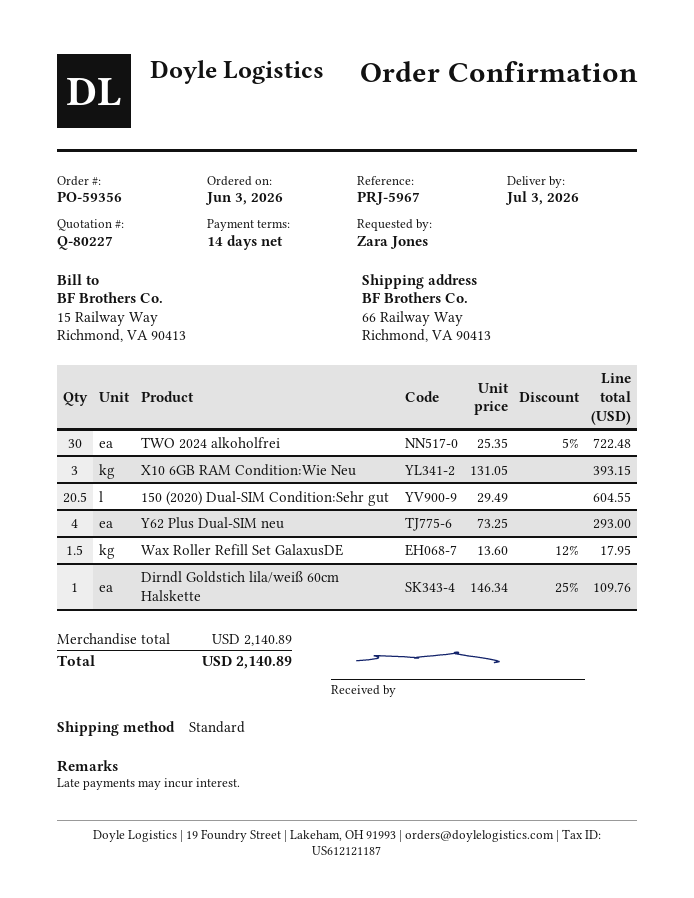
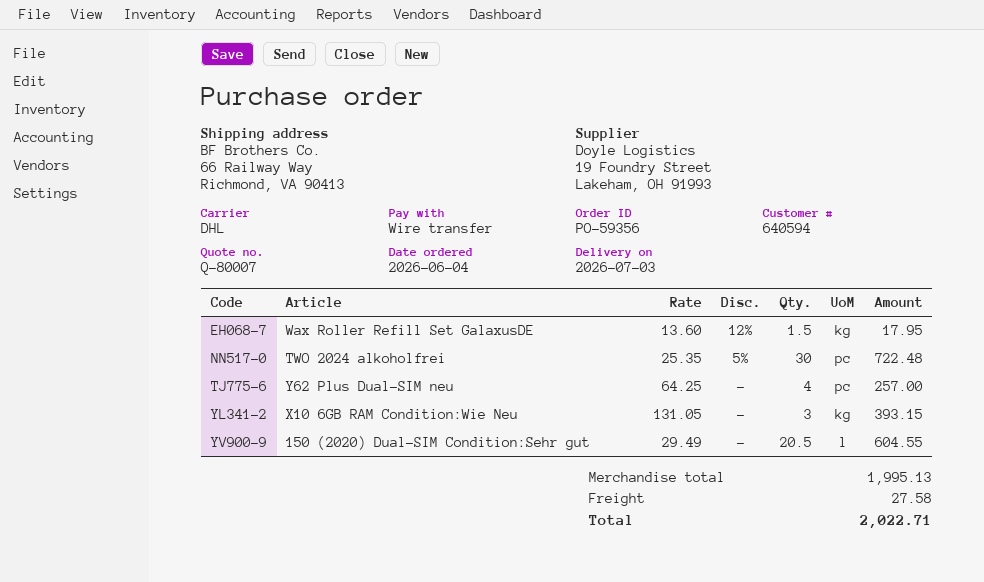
quote number: Q-80227 -> Q-80007
order date: 2026-06-03 -> 2026-06-04
shipping method: standard -> DHL
Y62 Plus Dual-SIM neu: 4 x 73.25 = 293.00 -> 4 x 64.25 = 257.00
Dirndl Goldstich lila/weiß 60cm Halskette: 1 x 146.34 - 25% = 109.76 -> none
subtotal: 2140.89 -> 1995.13
shipping: none -> 27.58
total: 2140.89 -> 2022.71

